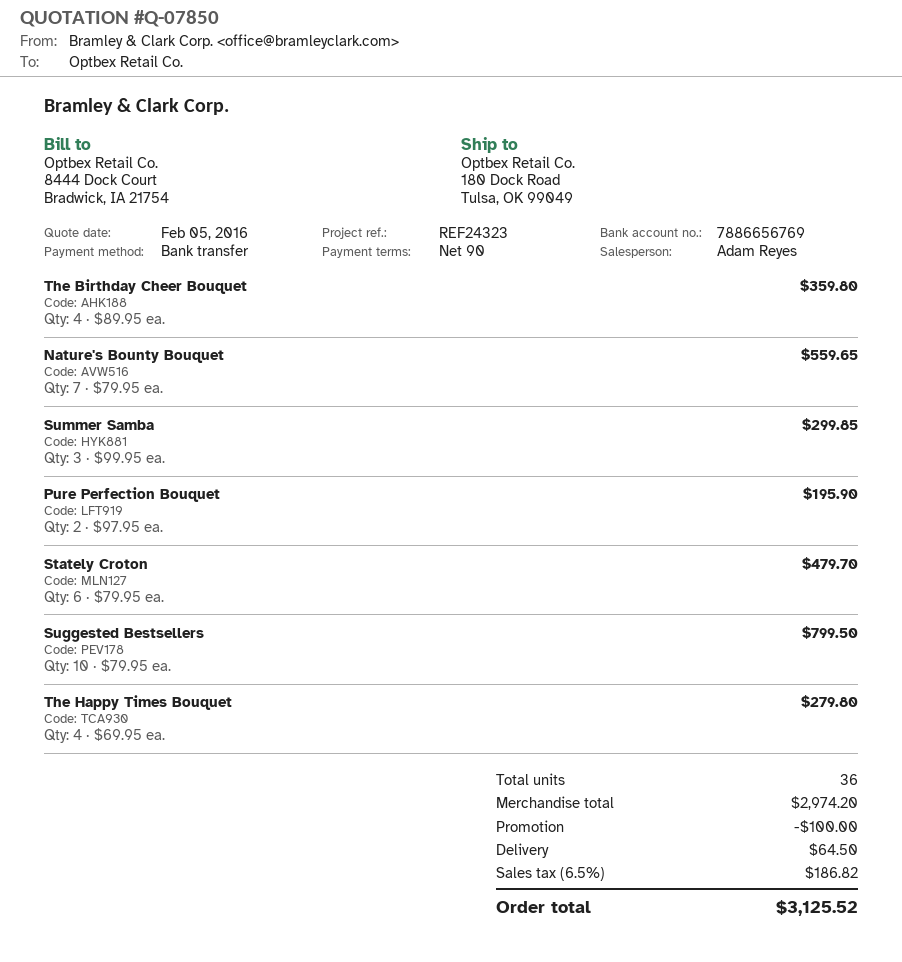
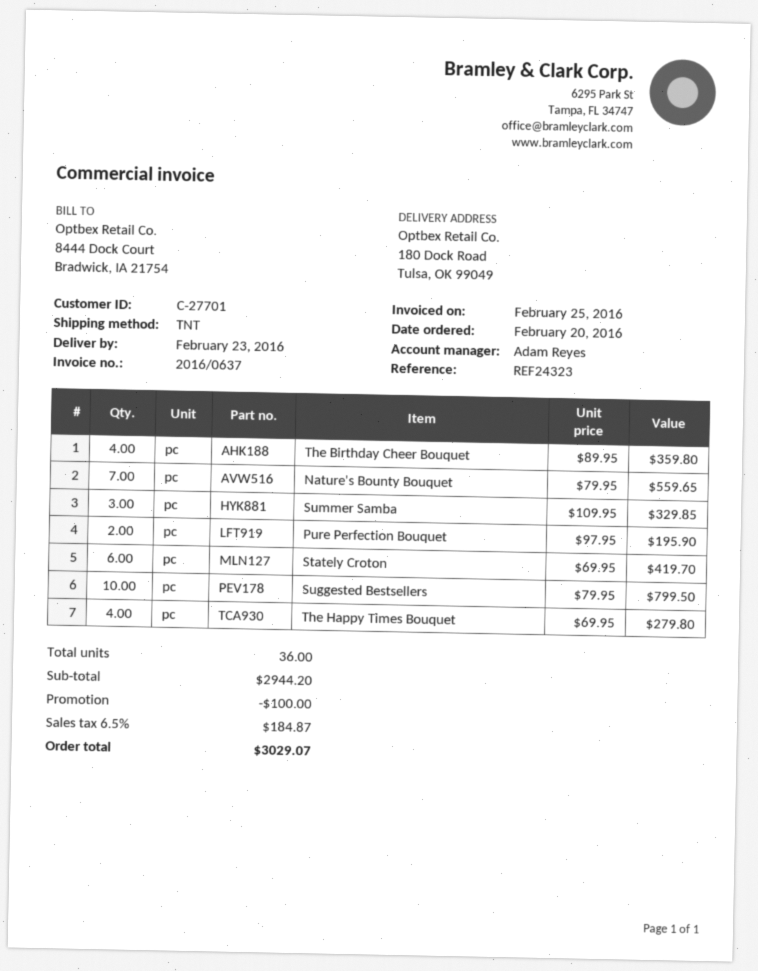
Summer Samba: 3 x 99.95 = 299.85 -> 3 x 109.95 = 329.85
Stately Croton: 6 x 79.95 = 479.70 -> 6 x 69.95 = 419.70
subtotal: 2974.20 -> 2944.20
shipping: 64.50 -> none
tax: 6.5% = 186.82 -> 6.5% = 184.87
total: 3125.52 -> 3029.07

